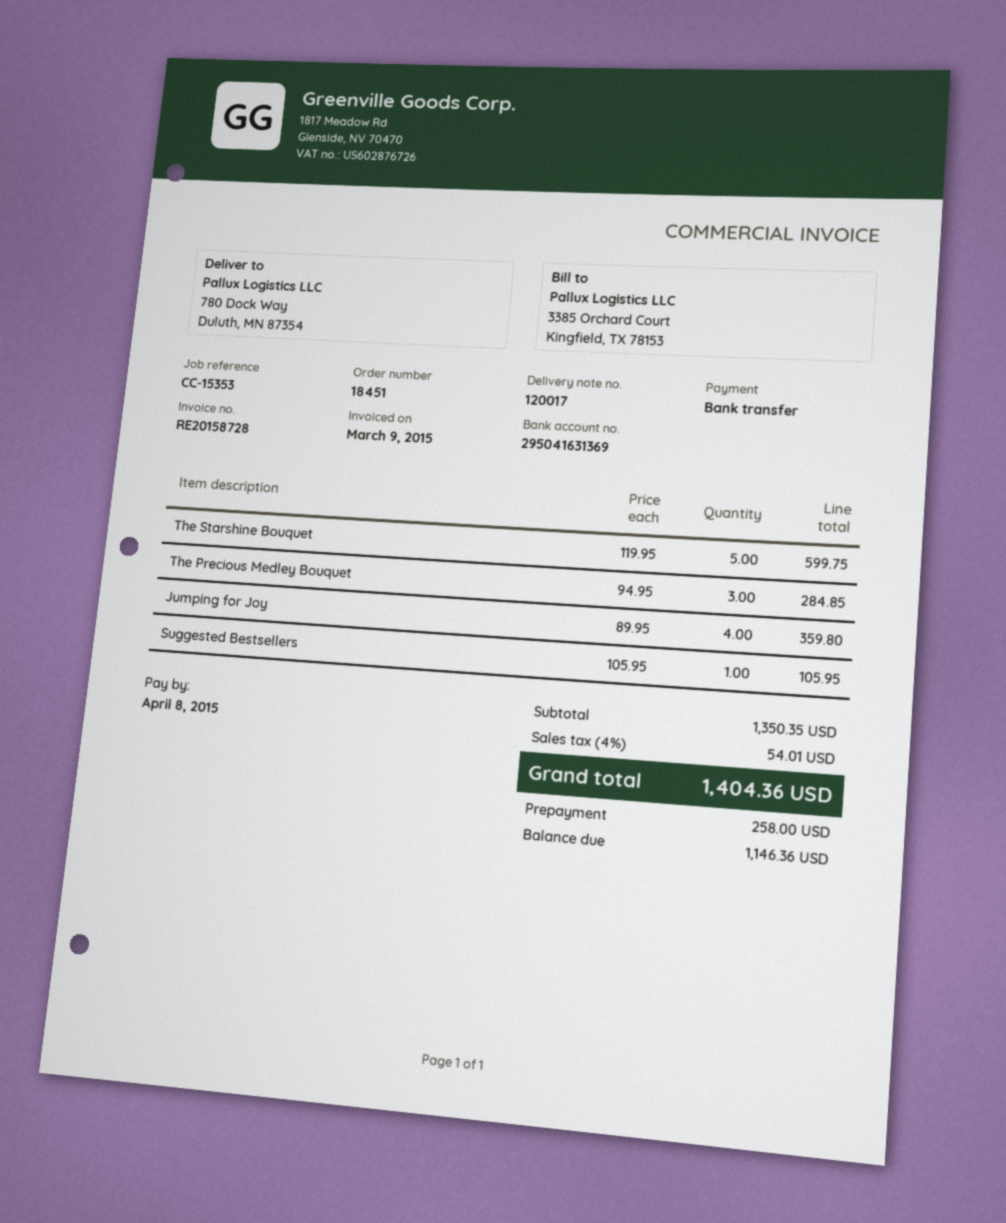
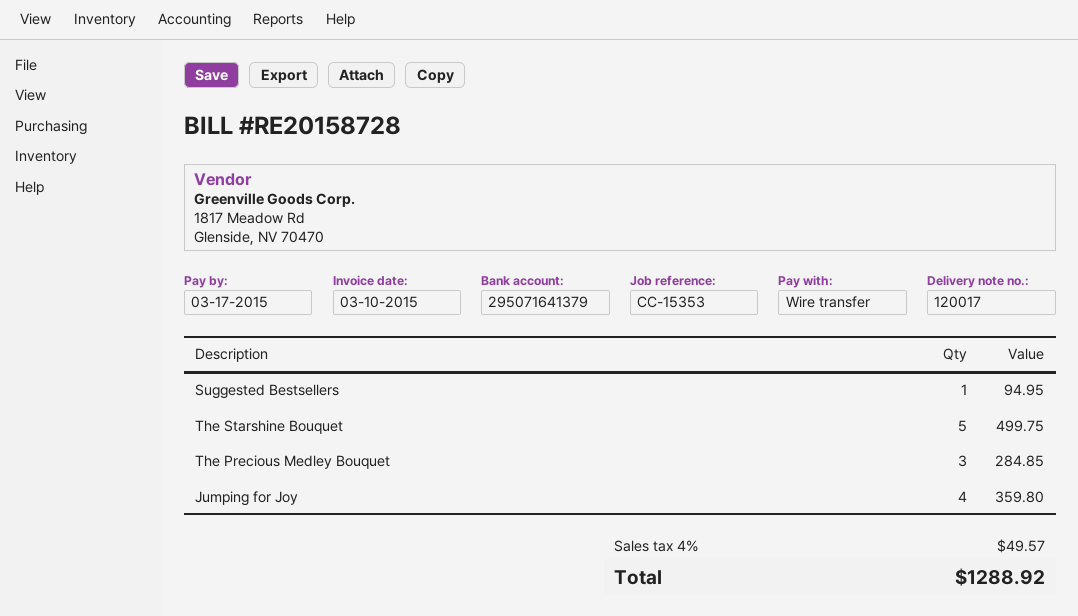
invoice date: 2015-03-09 -> 2015-03-10
due date: 2015-04-08 -> 2015-03-17
bank account: 295041631369 -> 295071641379
The Starshine Bouquet: 5 for 599.75 -> 5 for 499.75
Suggested Bestsellers: 1 for 105.95 -> 1 for 94.95
tax: 4% = 54.01 -> 4% = 49.57
total: 1404.36 -> 1288.92

